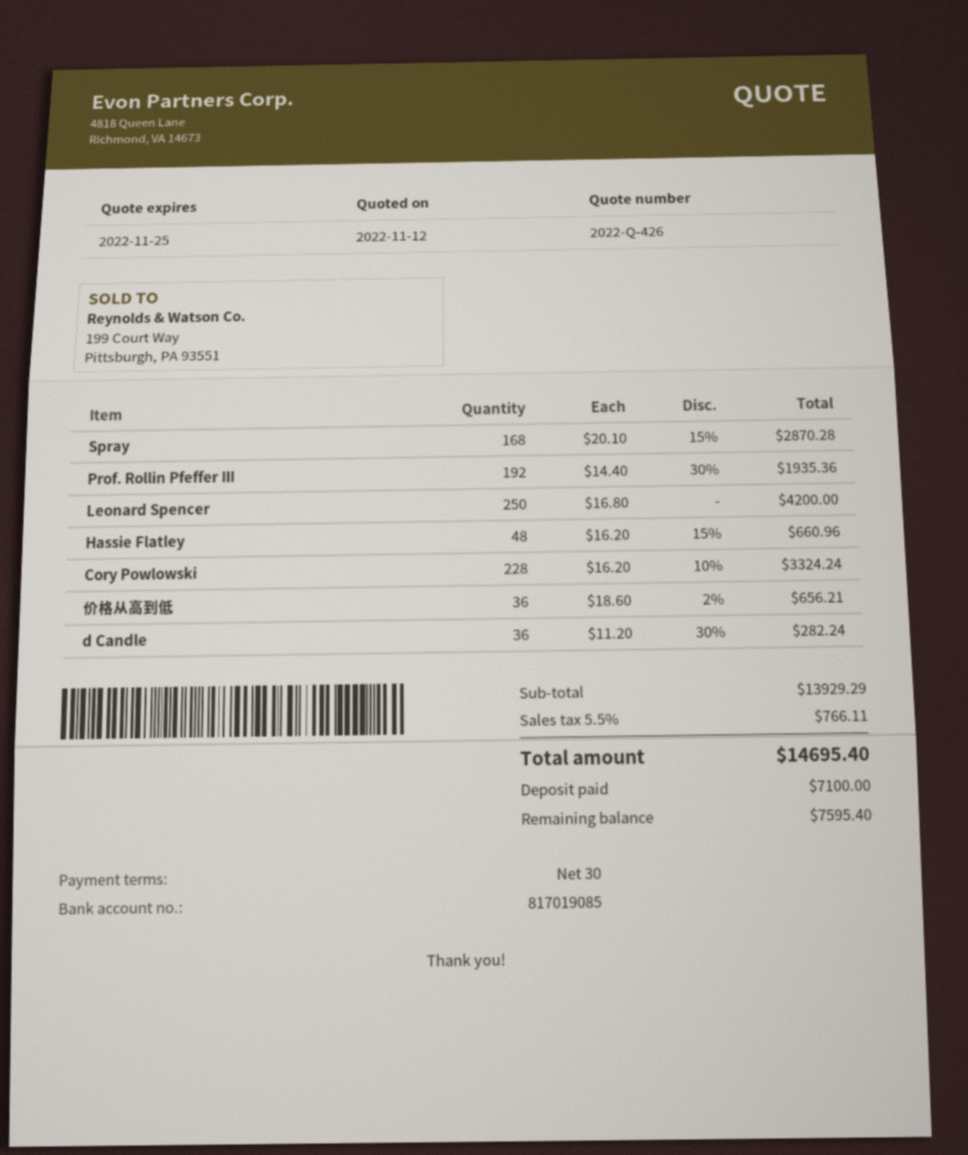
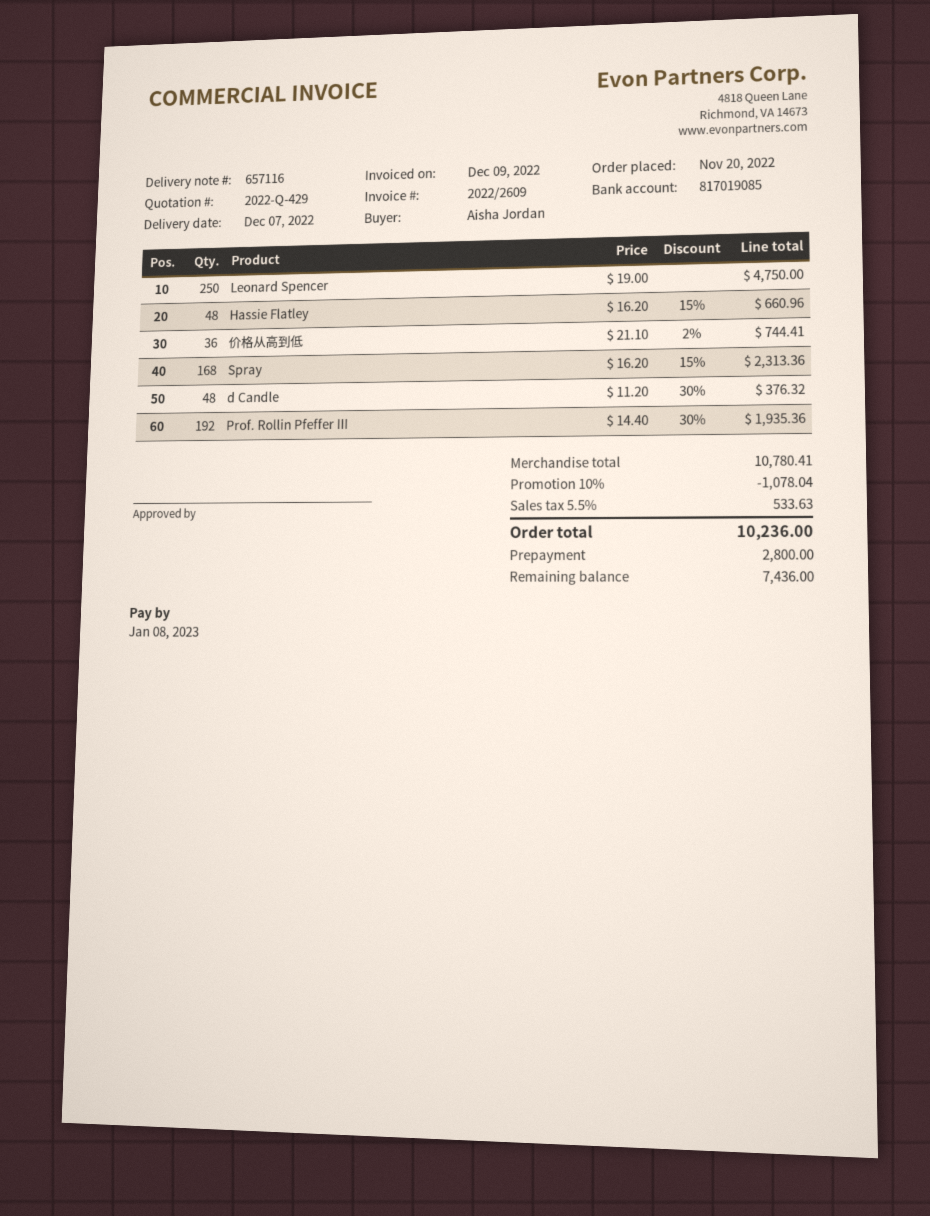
quote number: 2022-Q-426 -> 2022-Q-429
Spray: 168 x 20.10 - 15% = 2870.28 -> 168 x 16.20 - 15% = 2313.36
Leonard Spencer: 250 x 16.80 = 4200.00 -> 250 x 19.00 = 4750.00
Cory Powlowski: 228 x 16.20 - 10% = 3324.24 -> none
价格从高到低: 36 x 18.60 - 2% = 656.21 -> 36 x 21.10 - 2% = 744.41
d Candle: 36 x 11.20 - 30% = 282.24 -> 48 x 11.20 - 30% = 376.32
subtotal: 13929.29 -> 10780.41
discount: none -> 10% = 1078.04
tax: 5.5% = 766.11 -> 5.5% = 533.63
total: 14695.40 -> 10236.00
deposit: 7100.00 -> 2800.00
balance: 7595.40 -> 7436.00

